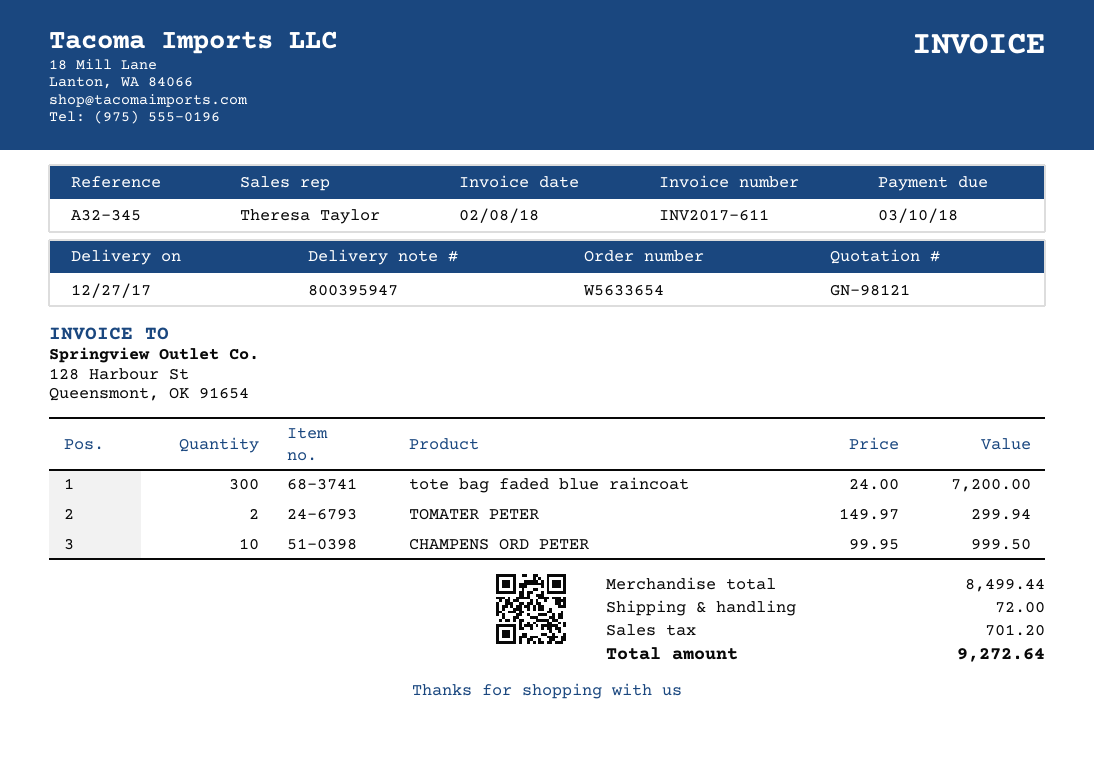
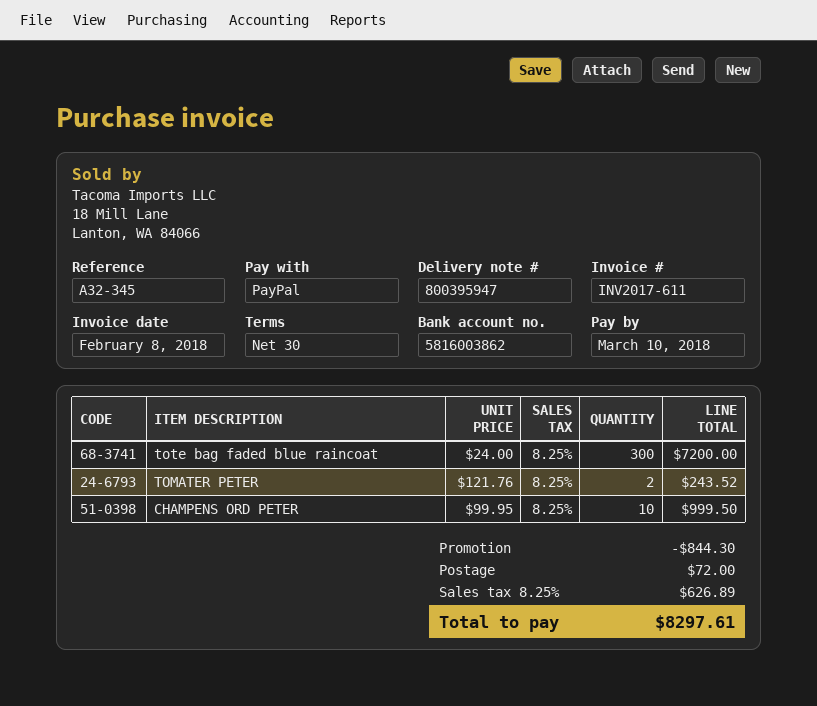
TOMATER PETER: 2 x 149.97 = 299.94 -> 2 x 121.76 = 243.52
discount: none -> 844.30
tax: 701.20 -> 626.89
total: 9272.64 -> 8297.61

